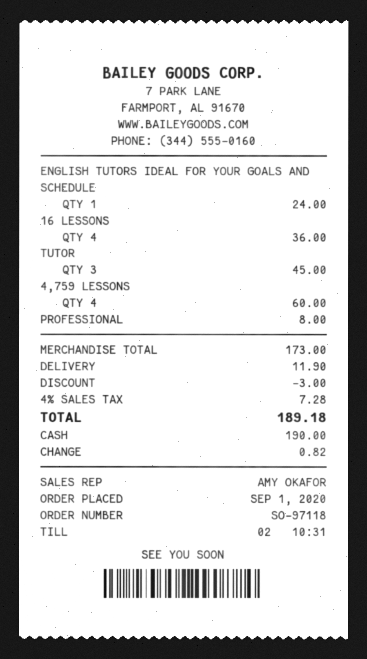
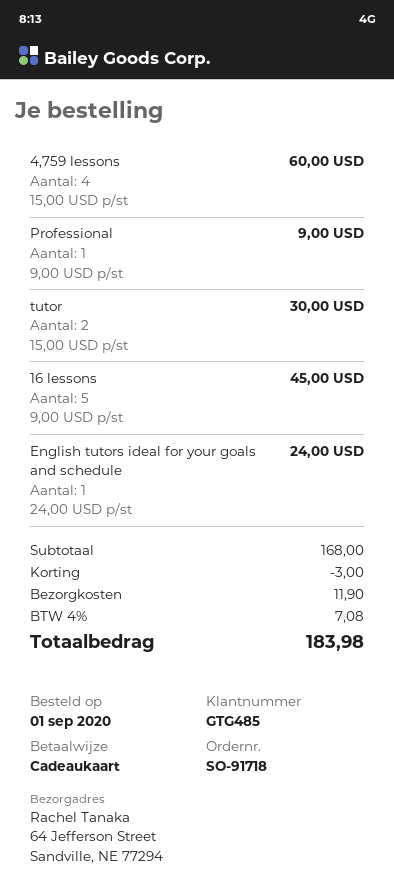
order number: SO-97118 -> SO-91718
payment method: cash -> gift card
16 LESSONS: 4 for 36.00 -> 5 for 45.00
TUTOR: 3 for 45.00 -> 2 for 30.00
PROFESSIONAL: 1 for 8.00 -> 1 for 9.00
subtotal: 173.00 -> 168.00
tax: 4% = 7.28 -> 4% = 7.08
total: 189.18 -> 183.98

